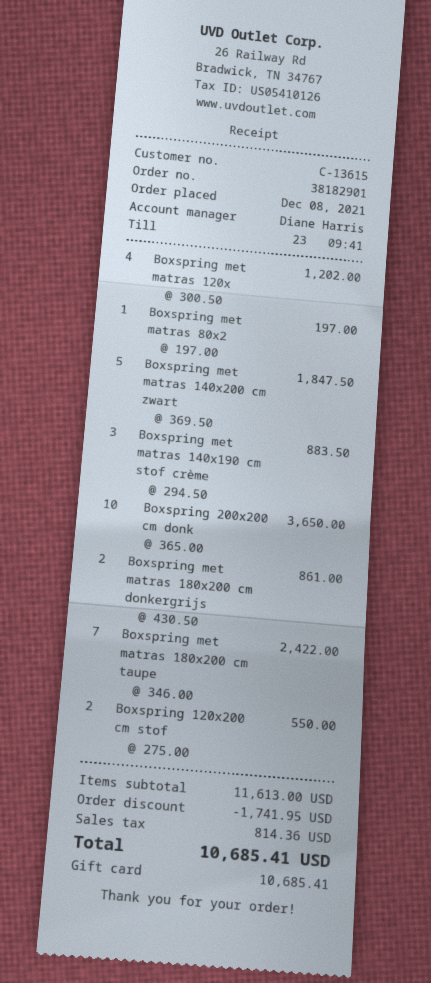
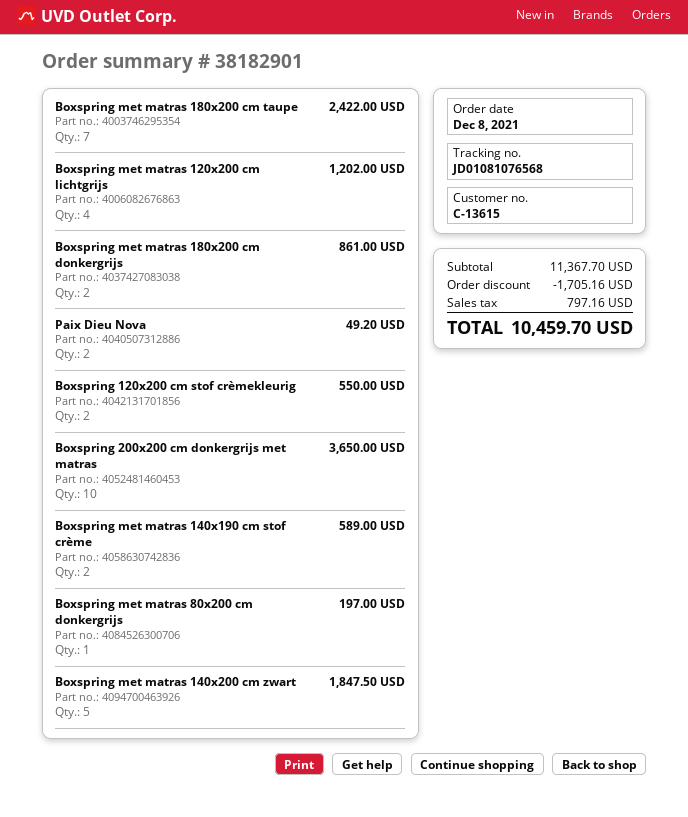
Boxspring met matras 140x190 cm stof crème: 3 for 883.50 -> 2 for 589.00
Paix Dieu Nova: none -> 2 for 49.20
subtotal: 11613.00 -> 11367.70
discount: 1741.95 -> 1705.16
tax: 814.36 -> 797.16
total: 10685.41 -> 10459.70

